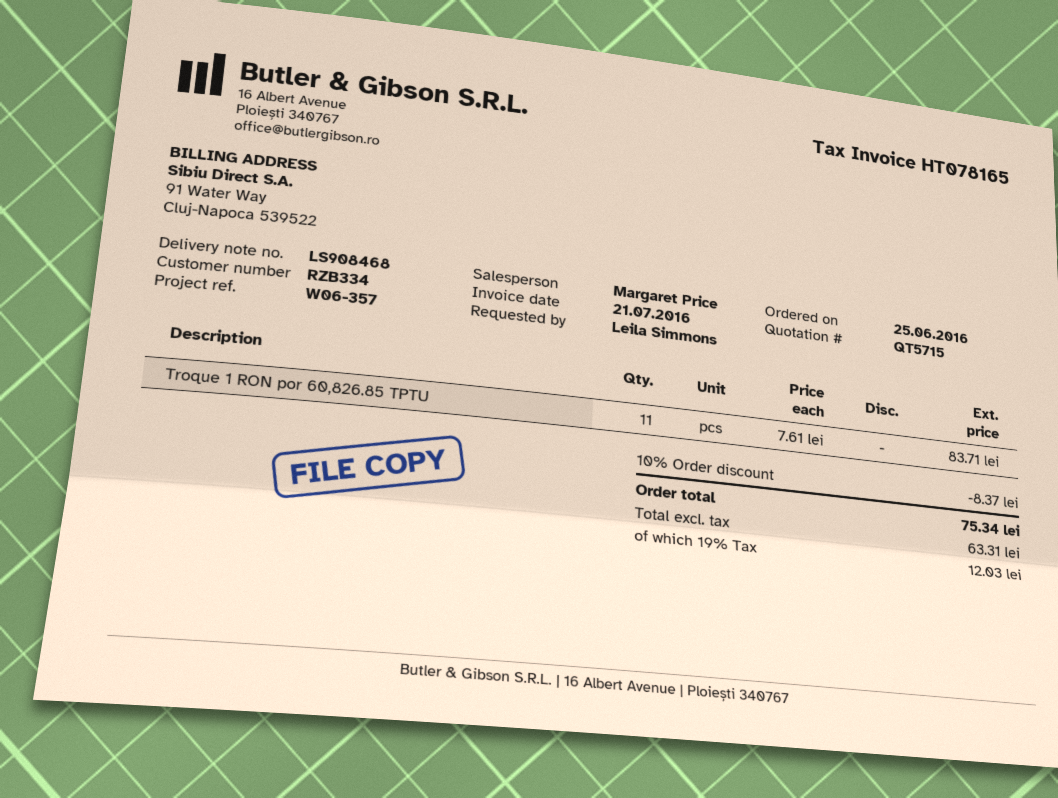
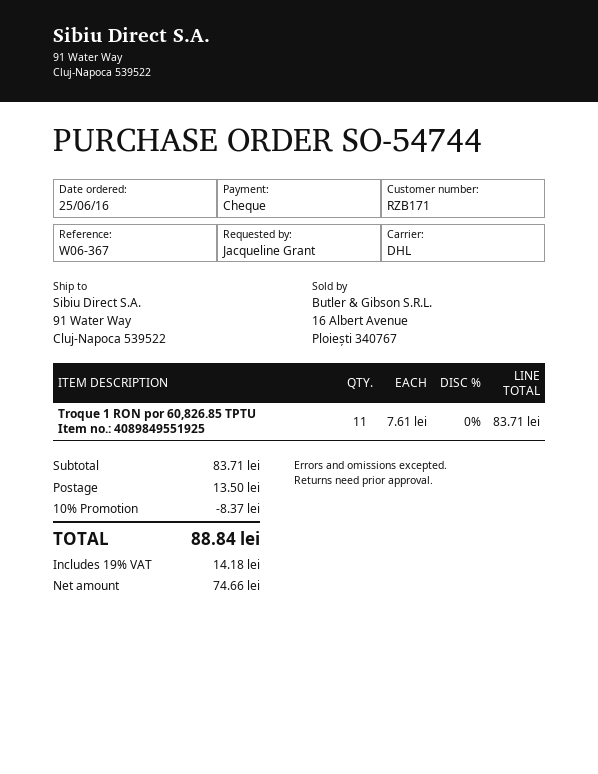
customer number: RZB334 -> RZB171
reference: W06-357 -> W06-367
ordered by: Leila Simmons -> Jacqueline Grant
shipping: none -> 13.50
net: 63.31 -> 74.66
tax: 19% = 12.03 -> 19% = 14.18
total: 75.34 -> 88.84

